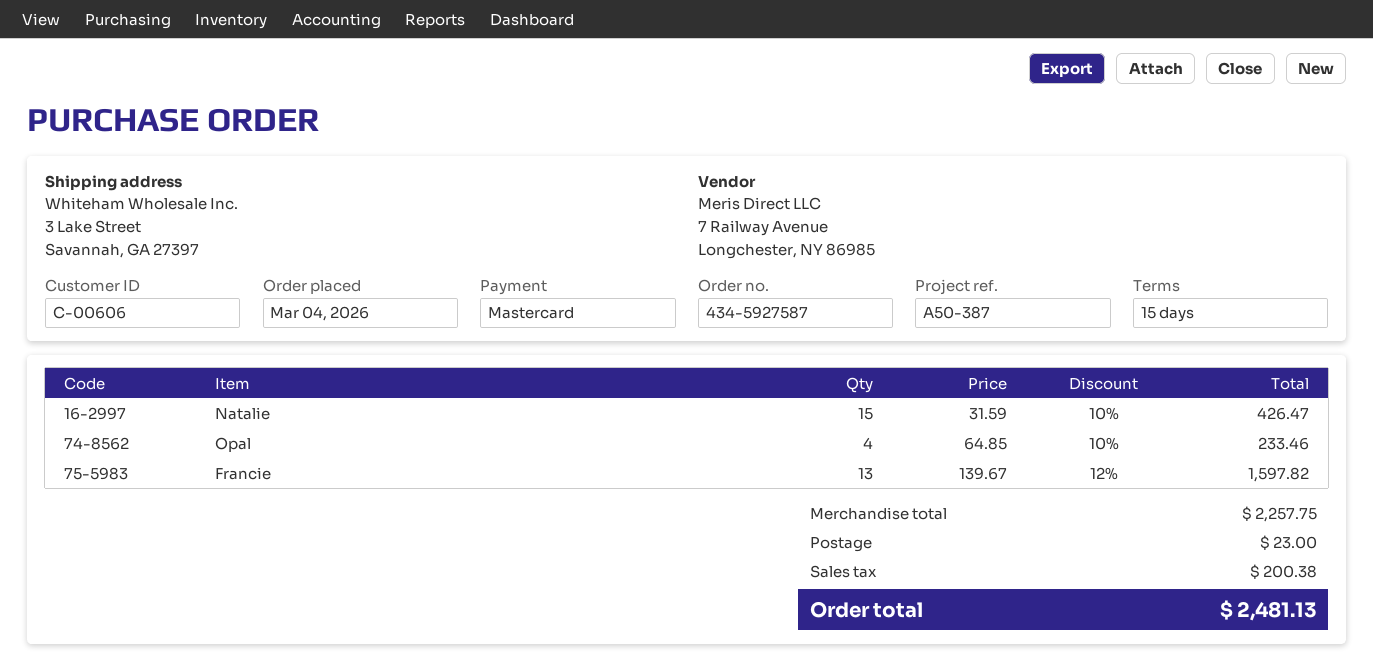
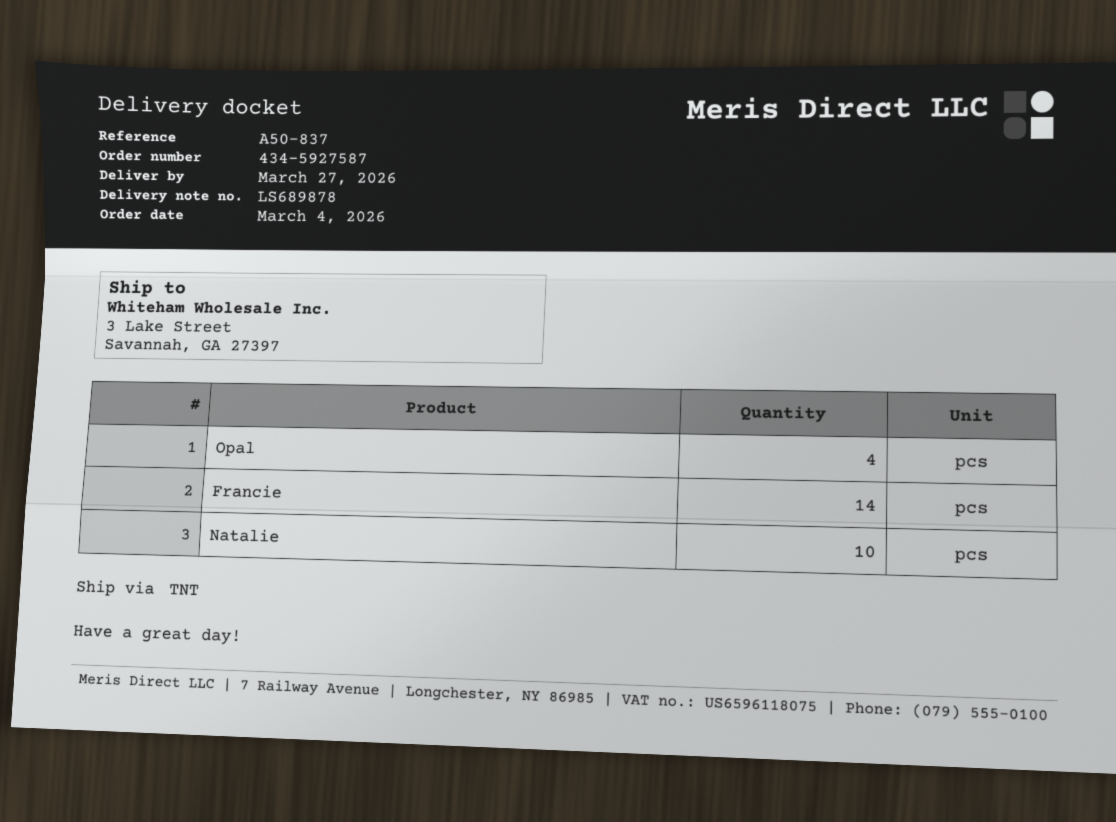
reference: A50-387 -> A50-837
Natalie: 15 -> 10
Francie: 13 -> 14

